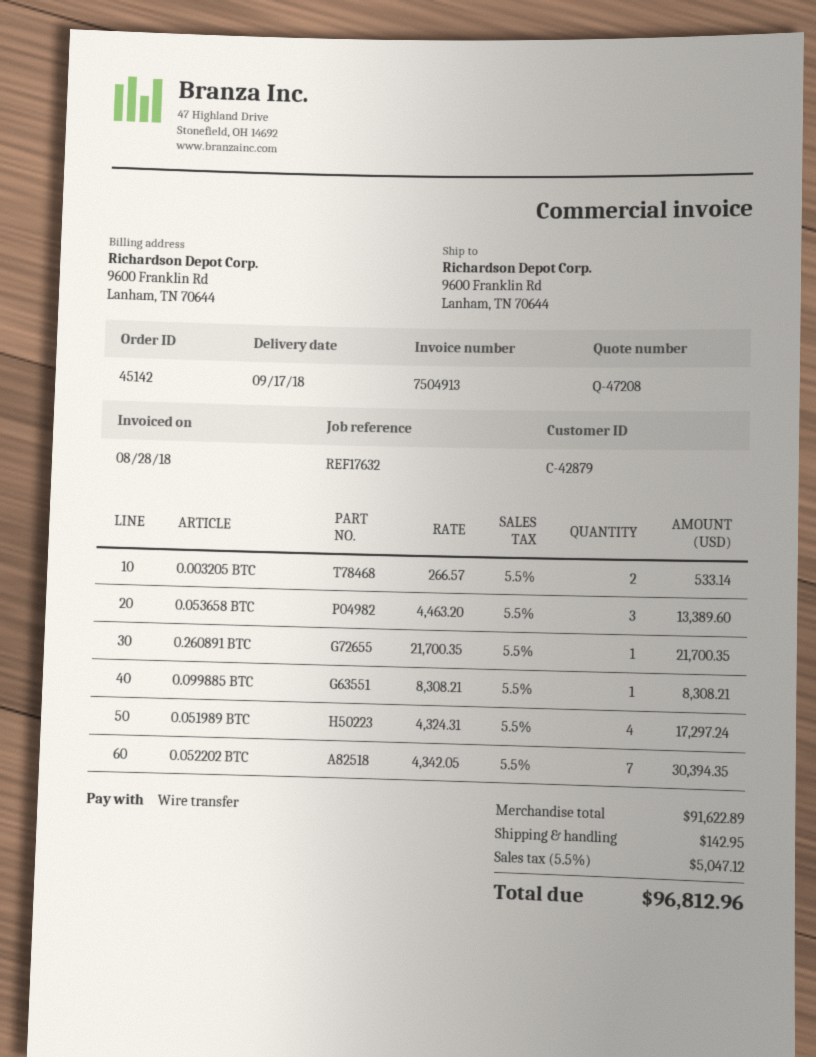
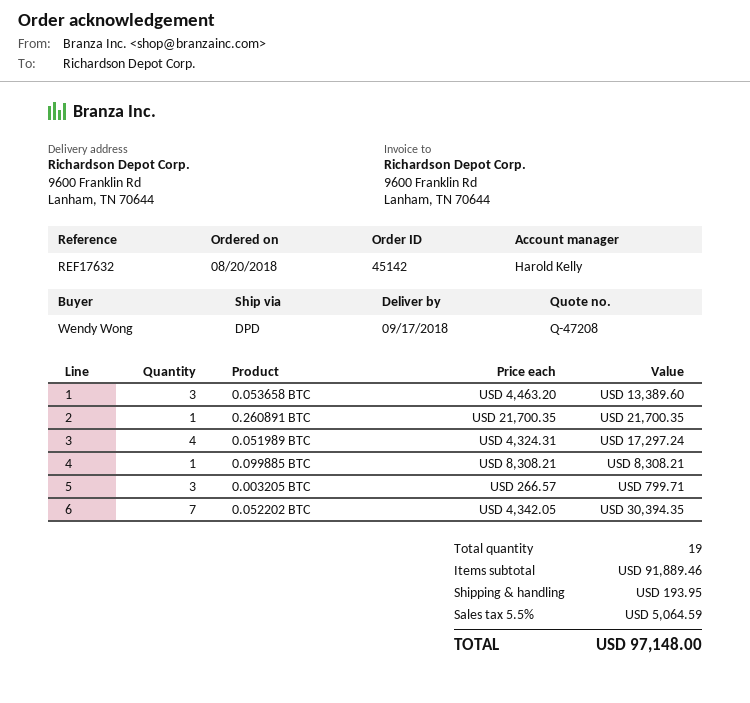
0.003205 BTC: 2 x 266.57 = 533.14 -> 3 x 266.57 = 799.71
subtotal: 91622.89 -> 91889.46
shipping: 142.95 -> 193.95
tax: 5.5% = 5047.12 -> 5.5% = 5064.59
total: 96812.96 -> 97148.00

